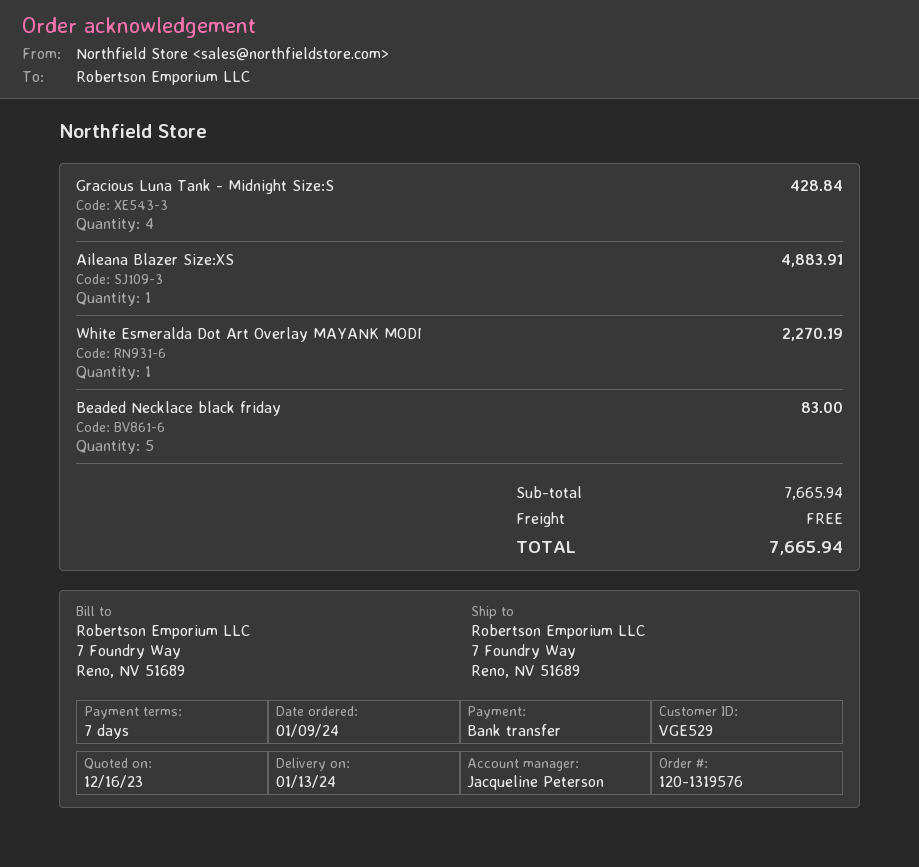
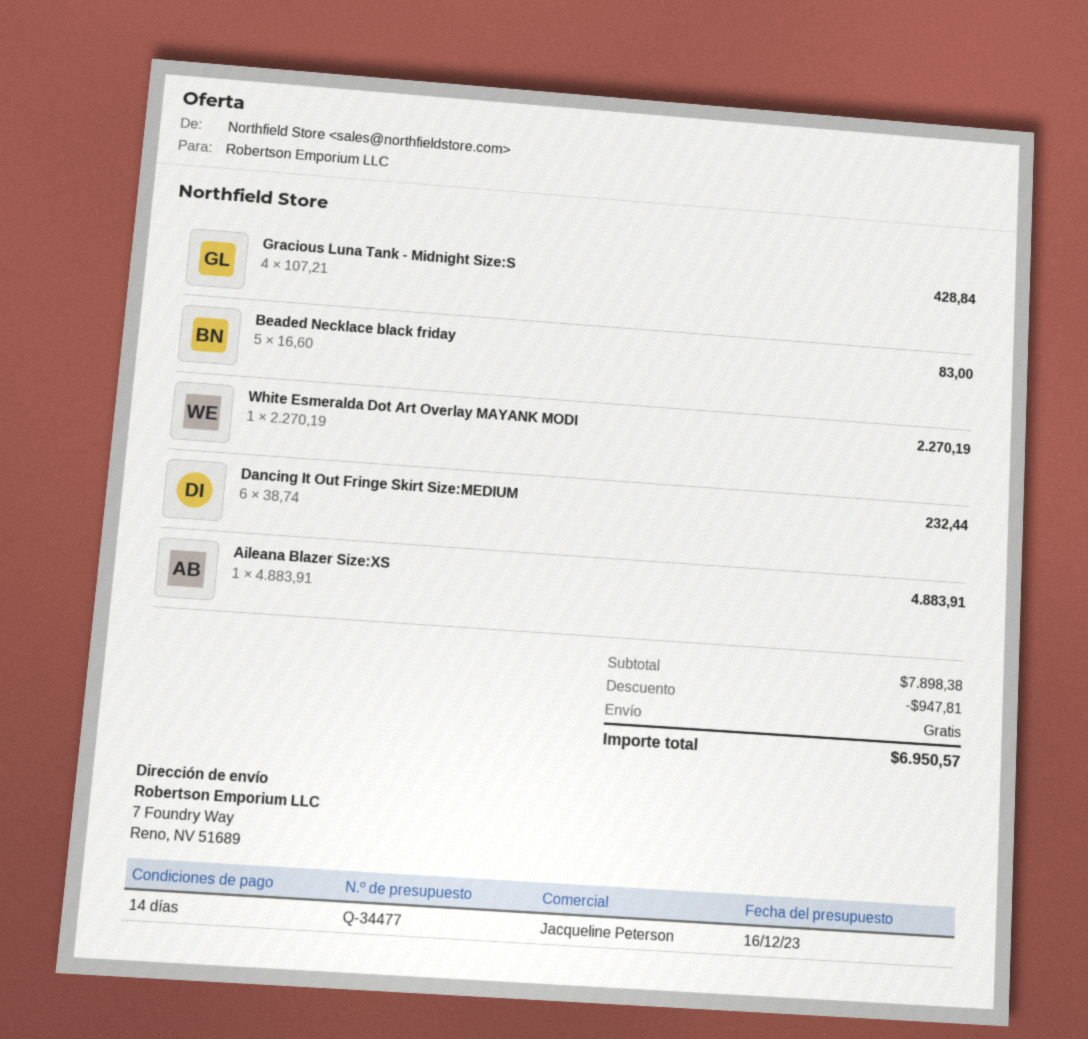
payment terms: 7 days -> 14 days
Dancing It Out Fringe Skirt Size:MEDIUM: none -> 6 for 232.44
subtotal: 7665.94 -> 7898.38
discount: none -> 947.81
total: 7665.94 -> 6950.57

